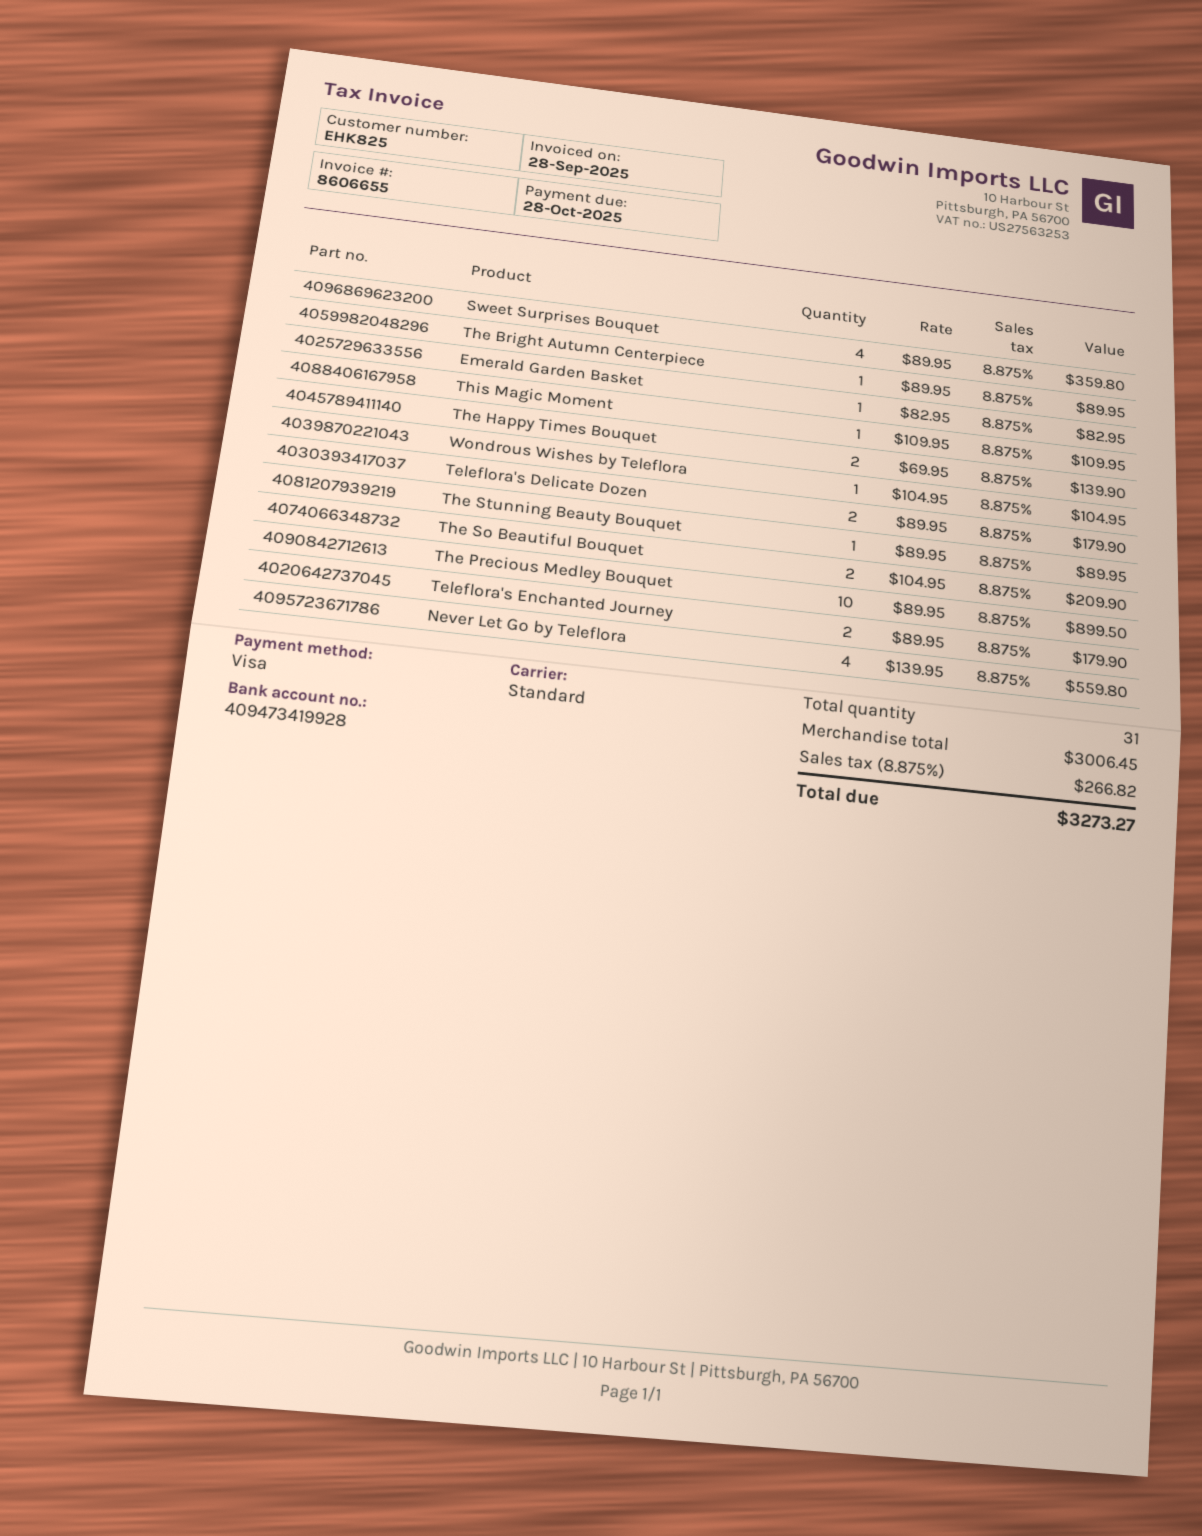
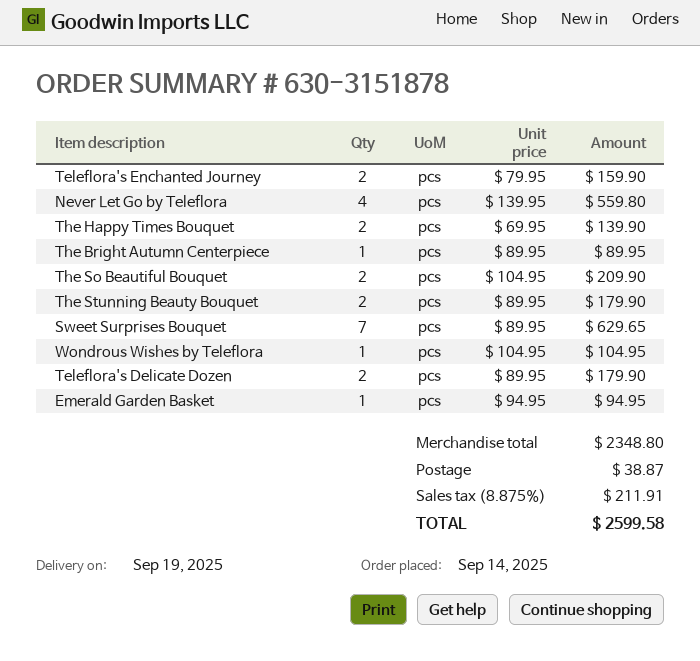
Sweet Surprises Bouquet: 4 x 89.95 = 359.80 -> 7 x 89.95 = 629.65
Emerald Garden Basket: 1 x 82.95 = 82.95 -> 1 x 94.95 = 94.95
This Magic Moment: 1 x 109.95 = 109.95 -> none
The Stunning Beauty Bouquet: 1 x 89.95 = 89.95 -> 2 x 89.95 = 179.90
The Precious Medley Bouquet: 10 x 89.95 = 899.50 -> none
Teleflora's Enchanted Journey: 2 x 89.95 = 179.90 -> 2 x 79.95 = 159.90
subtotal: 3006.45 -> 2348.80
shipping: none -> 38.87
tax: 8.875% = 266.82 -> 8.875% = 211.91
total: 3273.27 -> 2599.58

